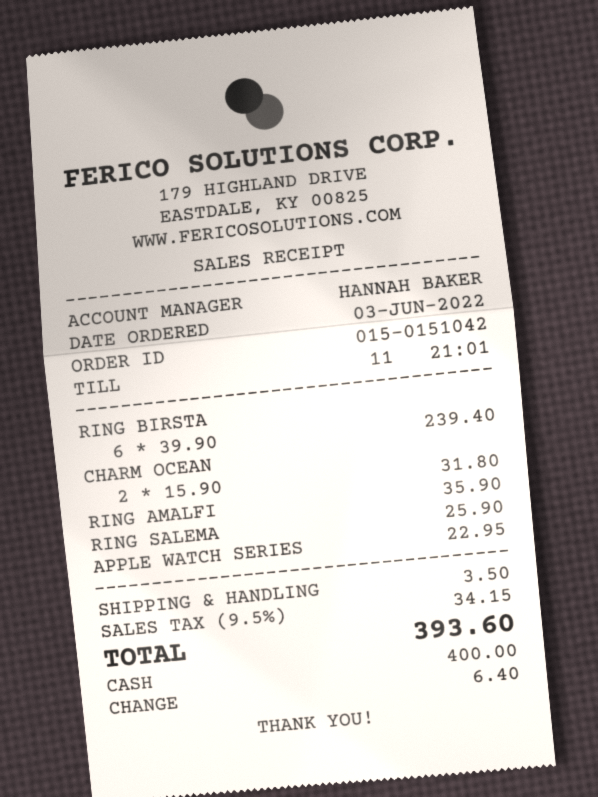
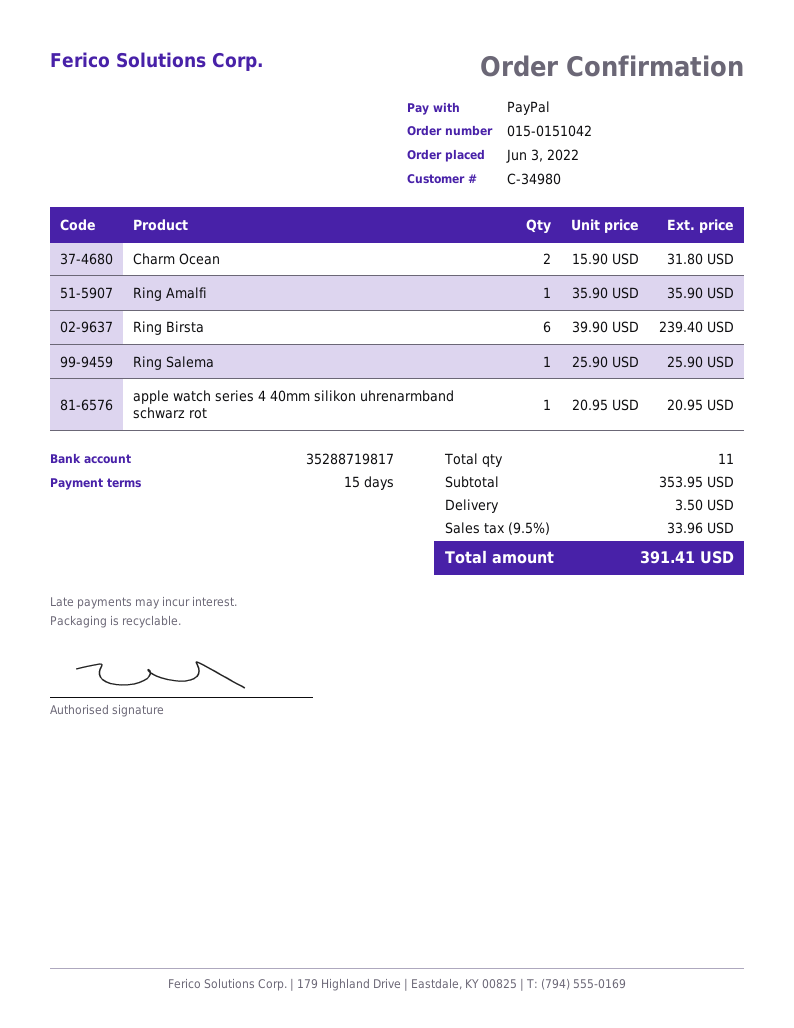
payment method: cash -> PayPal
APPLE WATCH SERIES: 1 x 22.95 = 22.95 -> 1 x 20.95 = 20.95
tax: 9.5% = 34.15 -> 9.5% = 33.96
total: 393.60 -> 391.41

